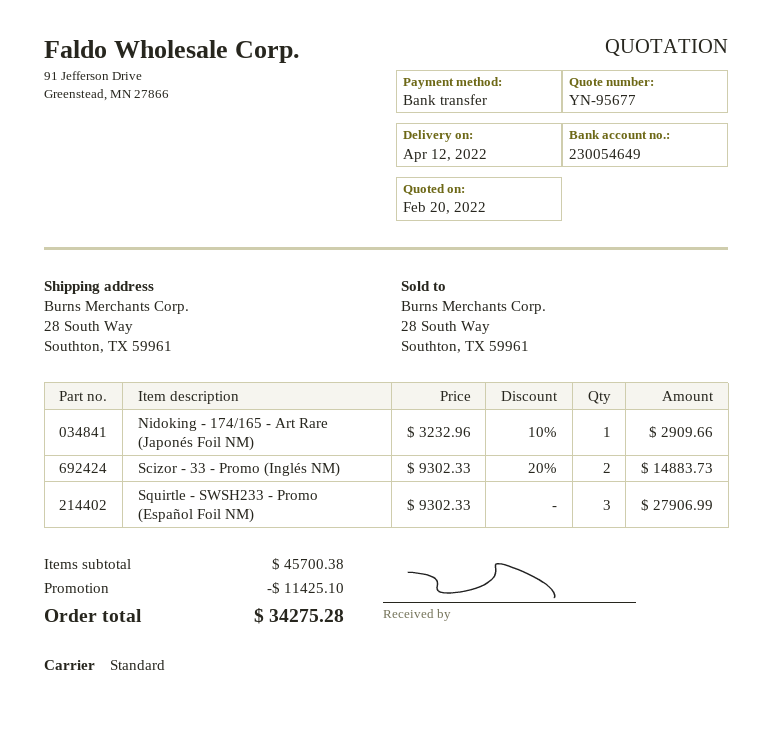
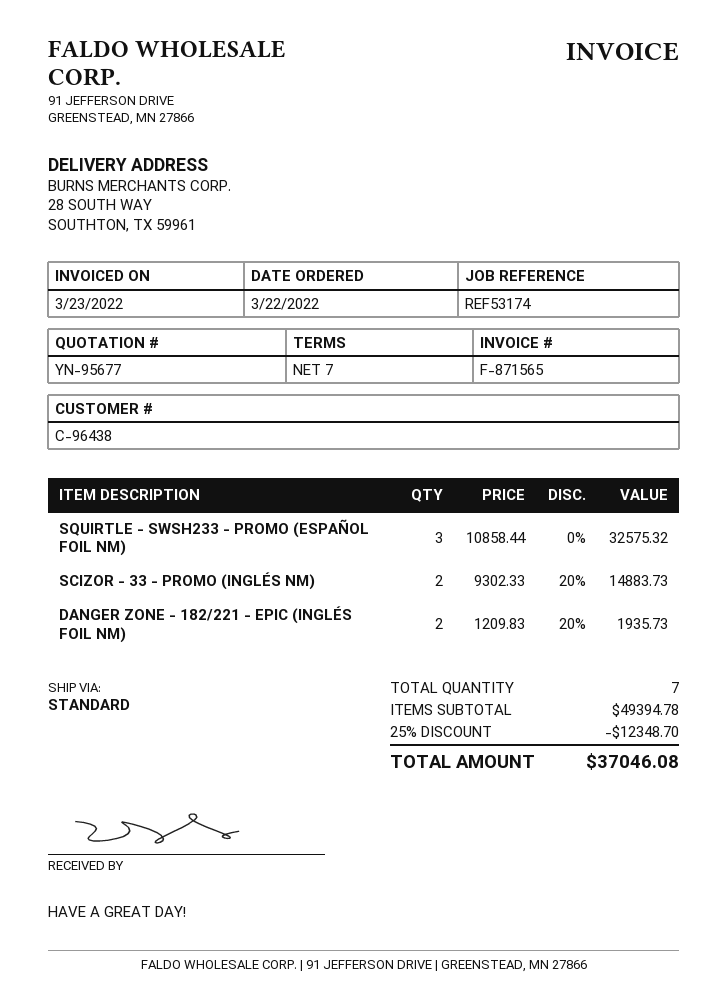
Nidoking - 174/165 - Art Rare (Japonés Foil NM): 1 x 3232.96 - 10% = 2909.66 -> none
Squirtle - SWSH233 - Promo (Español Foil NM): 3 x 9302.33 = 27906.99 -> 3 x 10858.44 = 32575.32
DANGER ZONE - 182/221 - EPIC (INGLÉS FOIL NM): none -> 2 x 1209.83 - 20% = 1935.73
subtotal: 45700.38 -> 49394.78
discount: 11425.10 -> 12348.70
total: 34275.28 -> 37046.08

